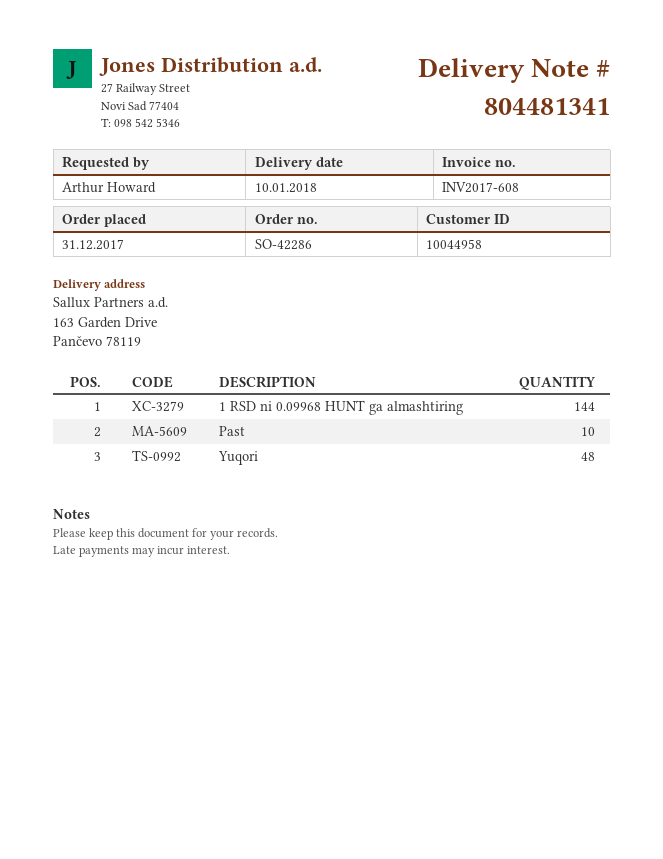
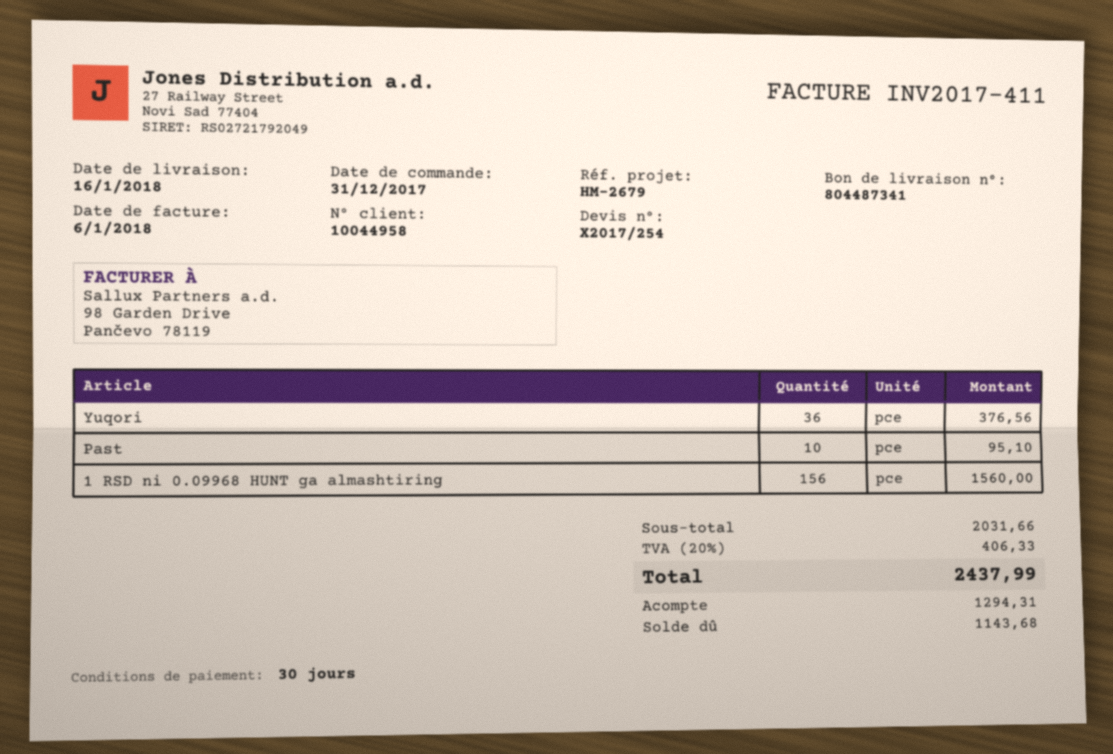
delivery note number: 804481341 -> 804487341
delivery date: 2018-01-10 -> 2018-01-16
invoice number: INV2017-608 -> INV2017-411
1 RSD ni 0.09968 HUNT ga almashtiring: 144 -> 156
Yuqori: 48 -> 36

